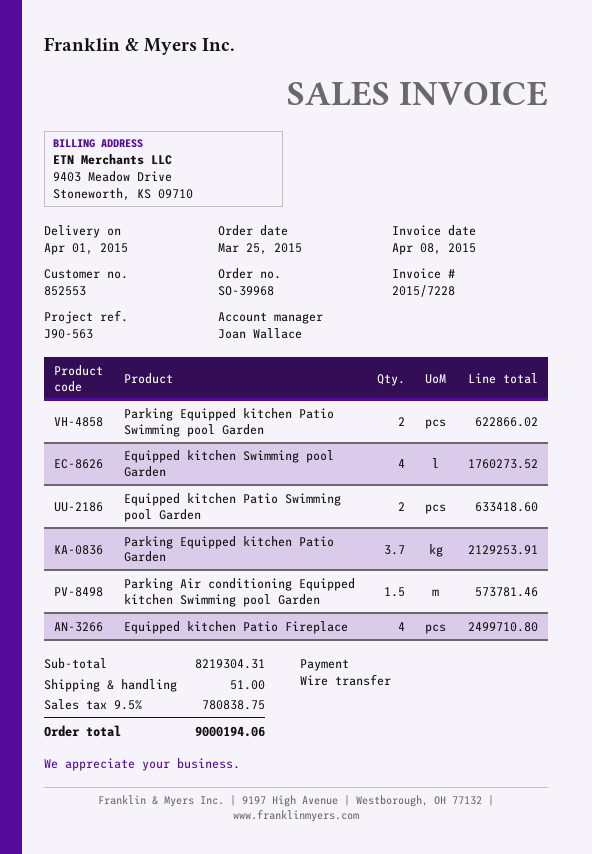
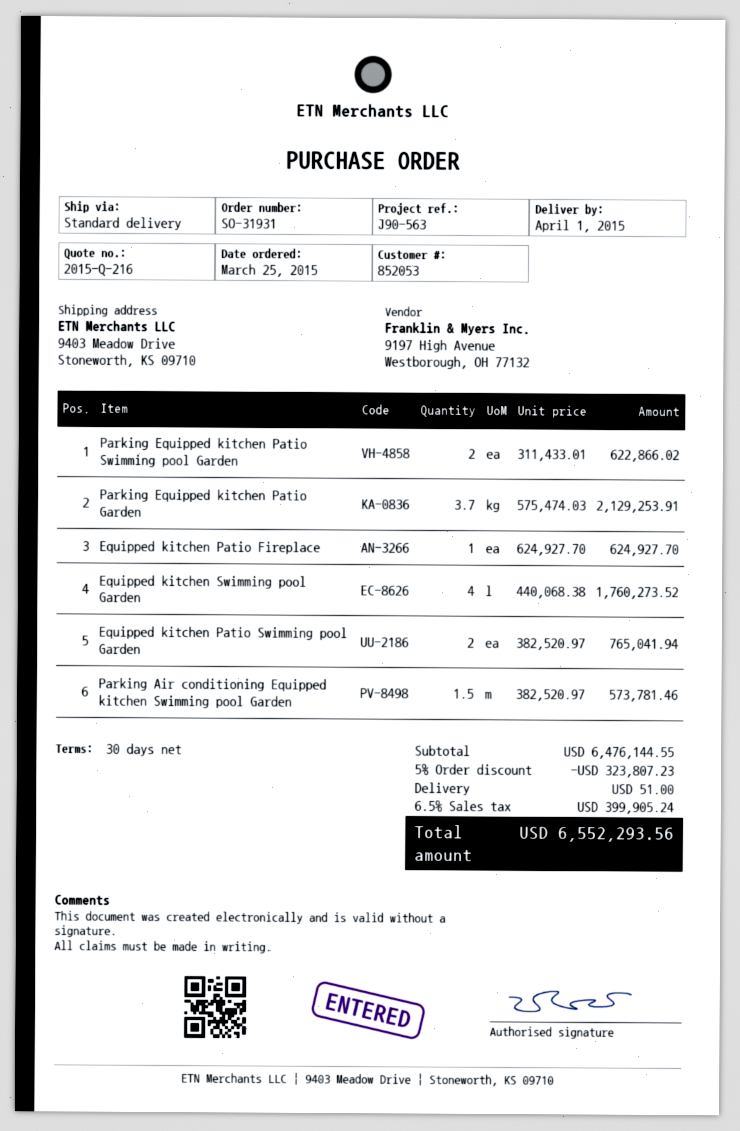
order number: SO-39968 -> SO-31931
customer number: 852553 -> 852053
Equipped kitchen Patio Swimming pool Garden: 2 for 633418.60 -> 2 for 765041.94
Equipped kitchen Patio Fireplace: 4 for 2499710.80 -> 1 for 624927.70
subtotal: 8219304.31 -> 6476144.55
discount: none -> 5% = 323807.23
tax: 9.5% = 780838.75 -> 6.5% = 399905.24
total: 9000194.06 -> 6552293.56

